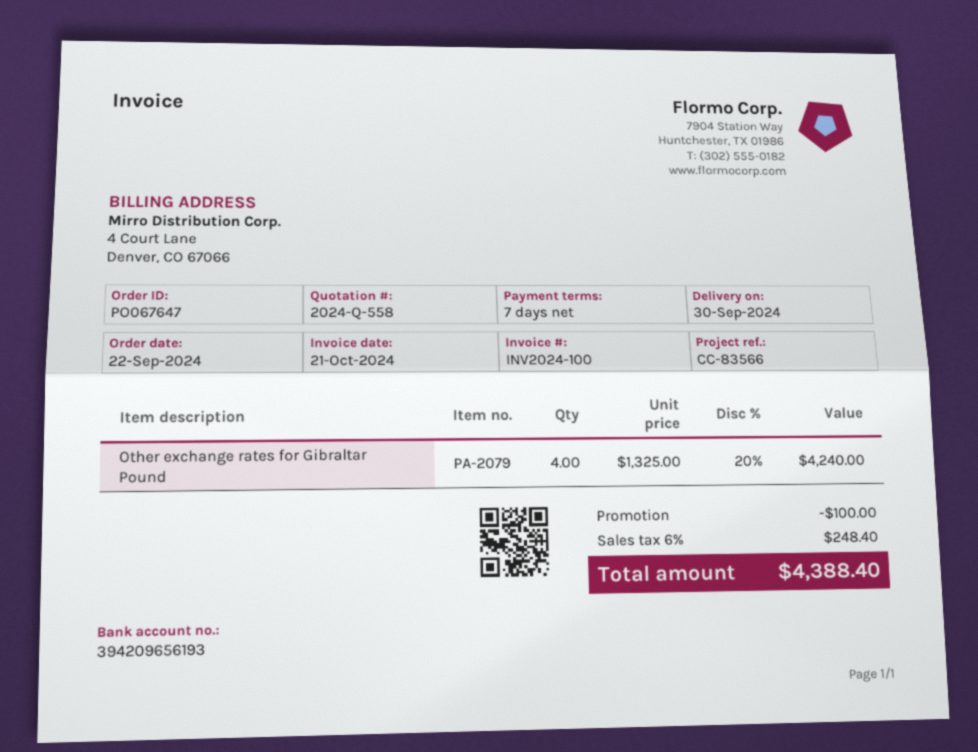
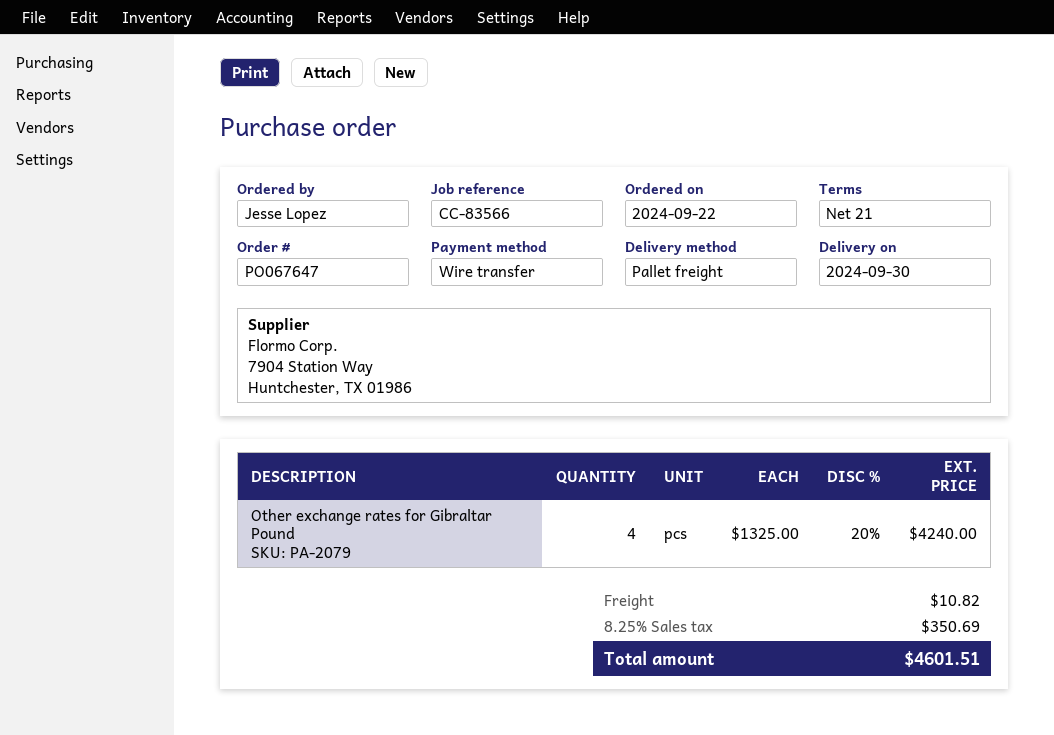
payment terms: 7 days -> 21 days
discount: 100.00 -> none
shipping: none -> 10.82
tax: 6% = 248.40 -> 8.25% = 350.69
total: 4388.40 -> 4601.51

